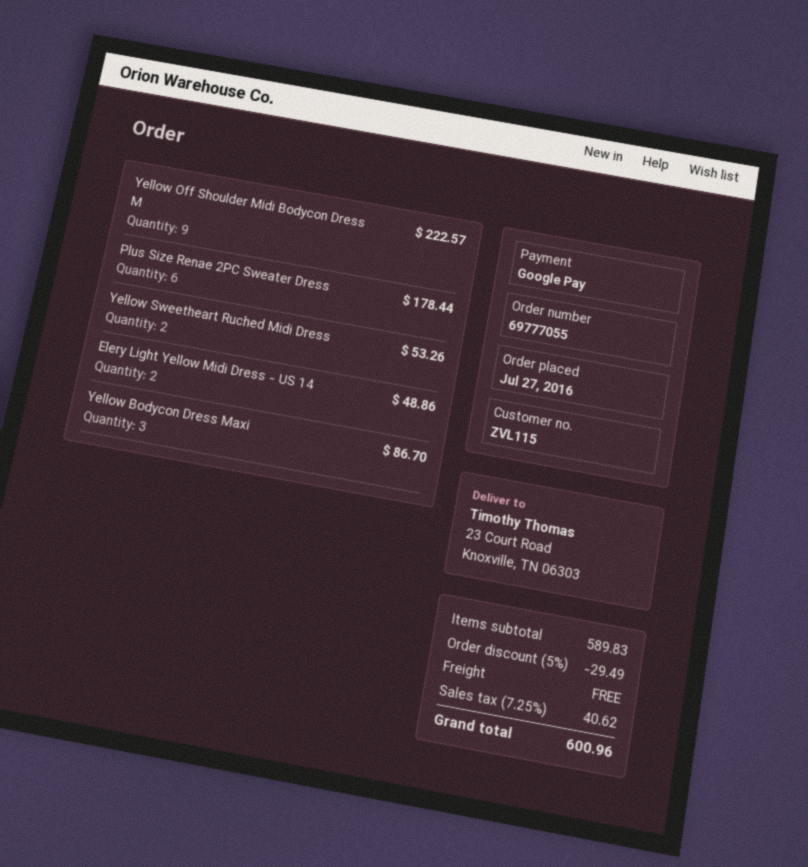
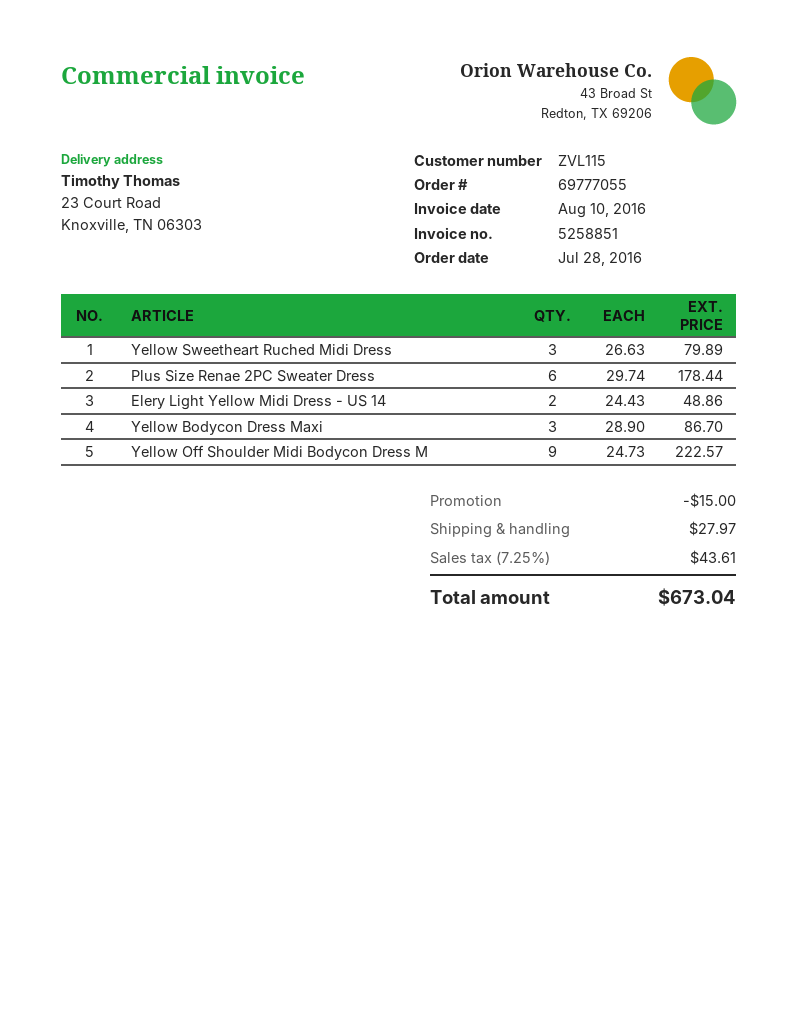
order date: 2016-07-27 -> 2016-07-28
Yellow Sweetheart Ruched Midi Dress: 2 for 53.26 -> 3 for 79.89
discount: 29.49 -> 15.00
shipping: 0.00 -> 27.97
tax: 7.25% = 40.62 -> 7.25% = 43.61
total: 600.96 -> 673.04

